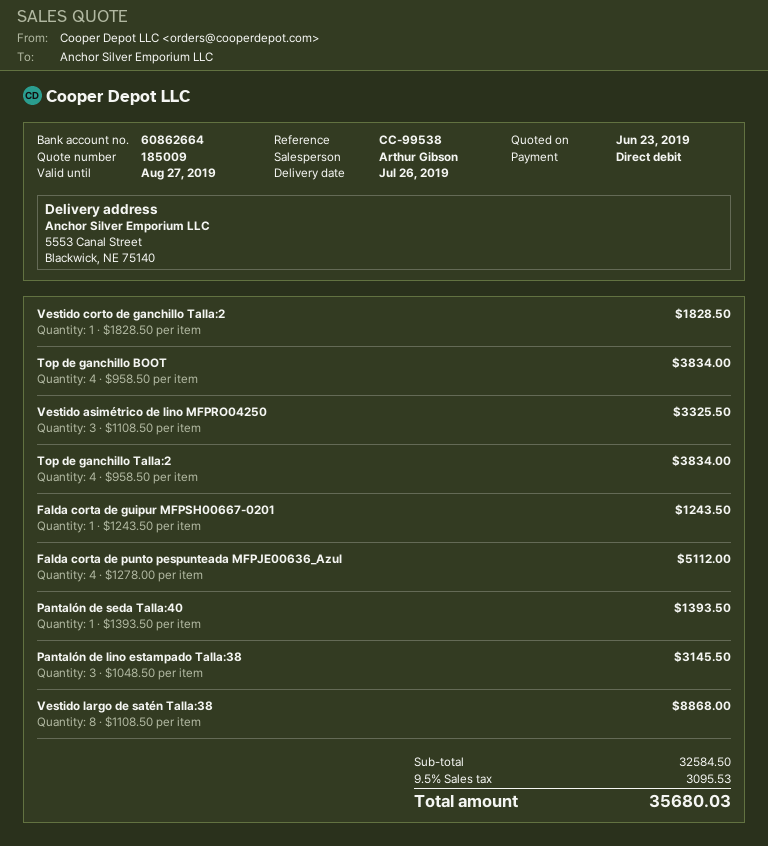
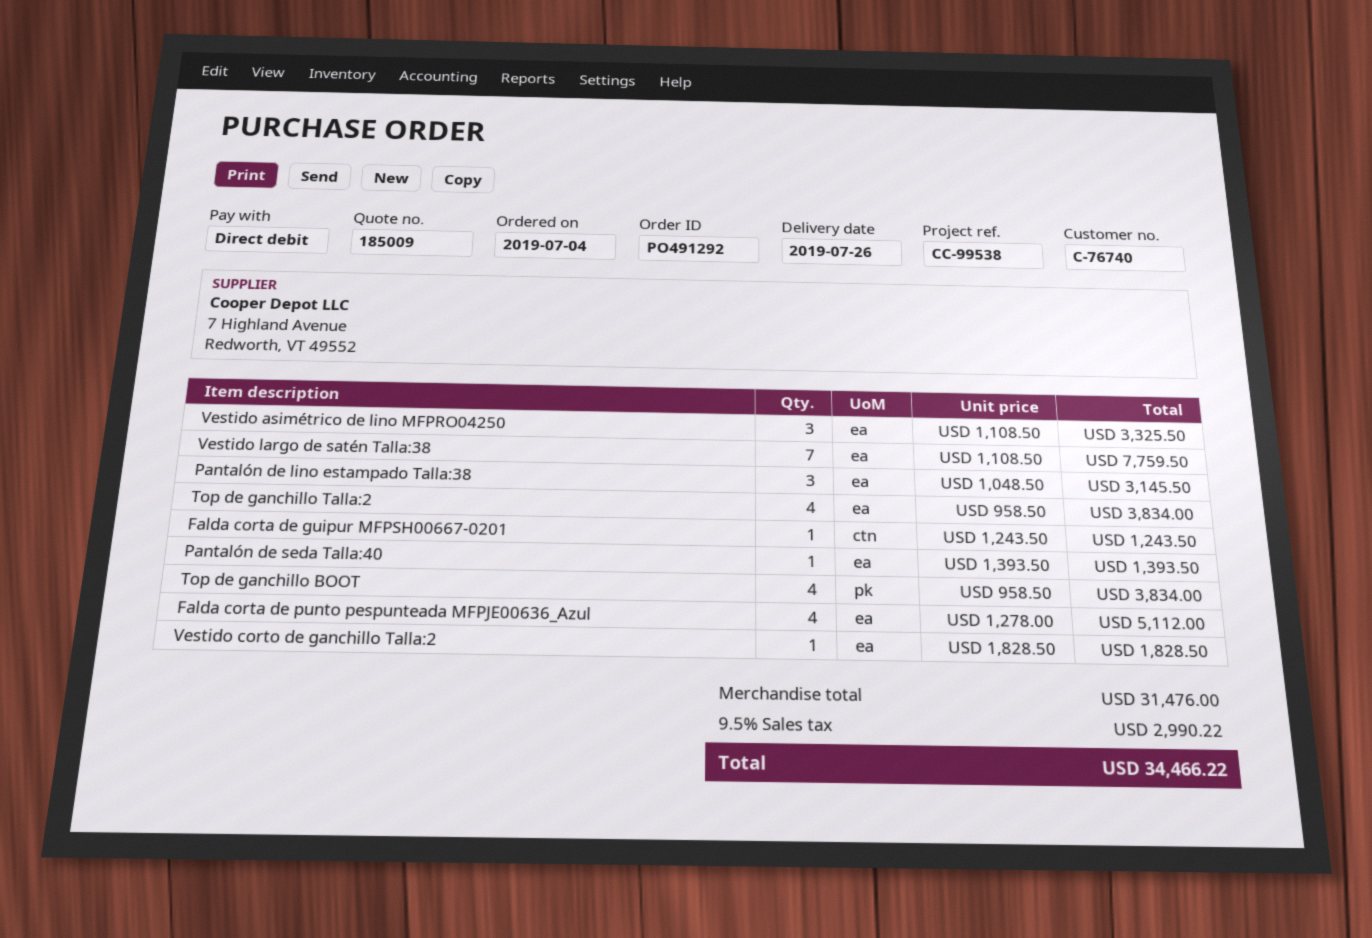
Vestido largo de satén Talla:38: 8 x 1108.50 = 8868.00 -> 7 x 1108.50 = 7759.50
subtotal: 32584.50 -> 31476.00
tax: 9.5% = 3095.53 -> 9.5% = 2990.22
total: 35680.03 -> 34466.22

